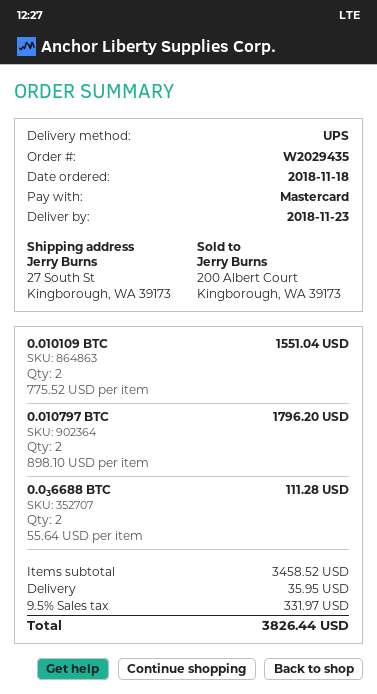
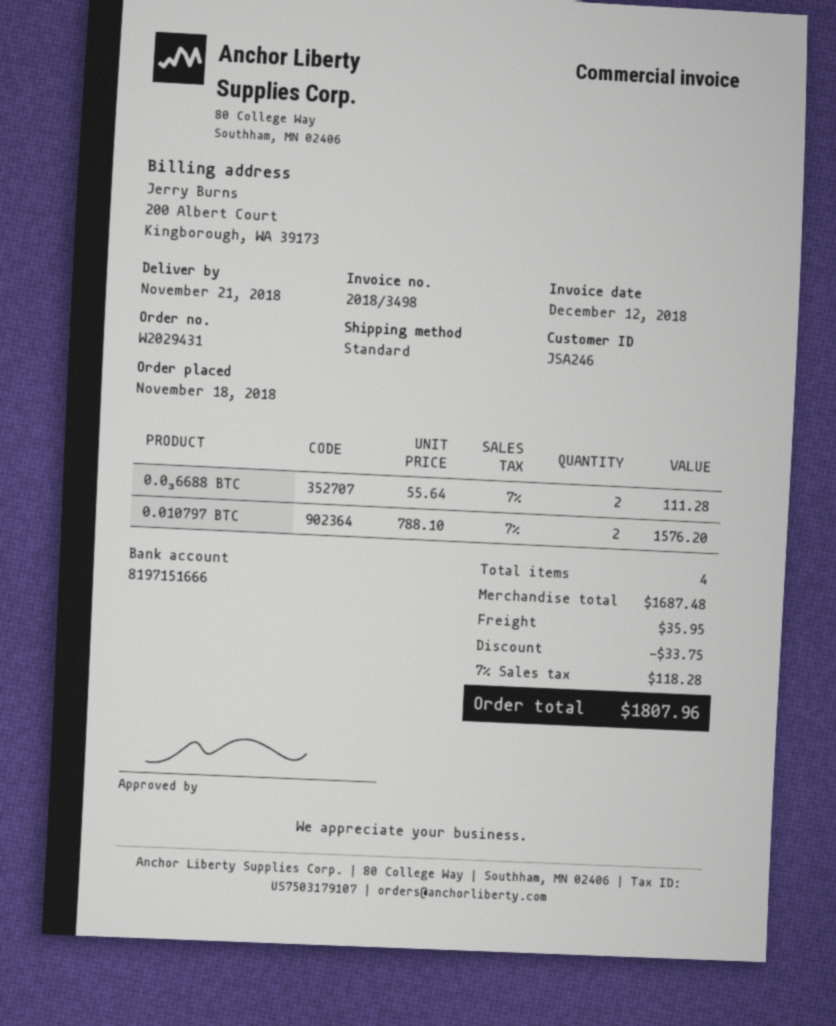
order number: W2029435 -> W2029431
delivery date: 2018-11-23 -> 2018-11-21
shipping method: UPS -> standard
0.010109 BTC: 2 x 775.52 = 1551.04 -> none
0.010797 BTC: 2 x 898.10 = 1796.20 -> 2 x 788.10 = 1576.20
subtotal: 3458.52 -> 1687.48
discount: none -> 33.75
tax: 9.5% = 331.97 -> 7% = 118.28
total: 3826.44 -> 1807.96

